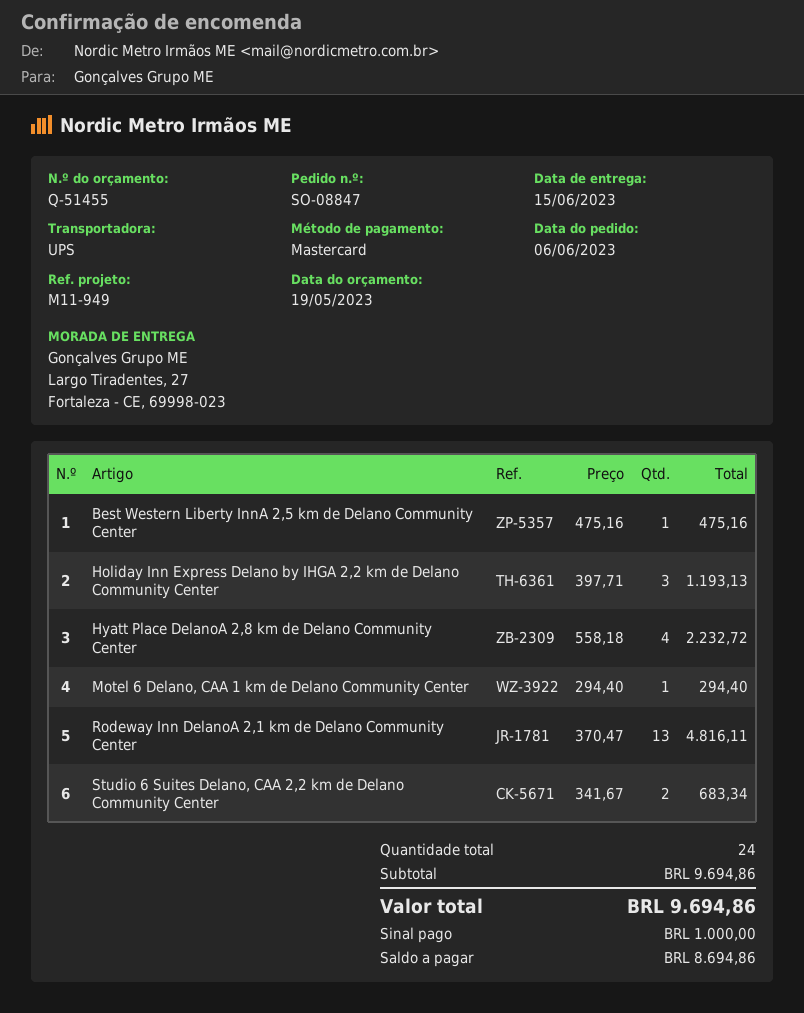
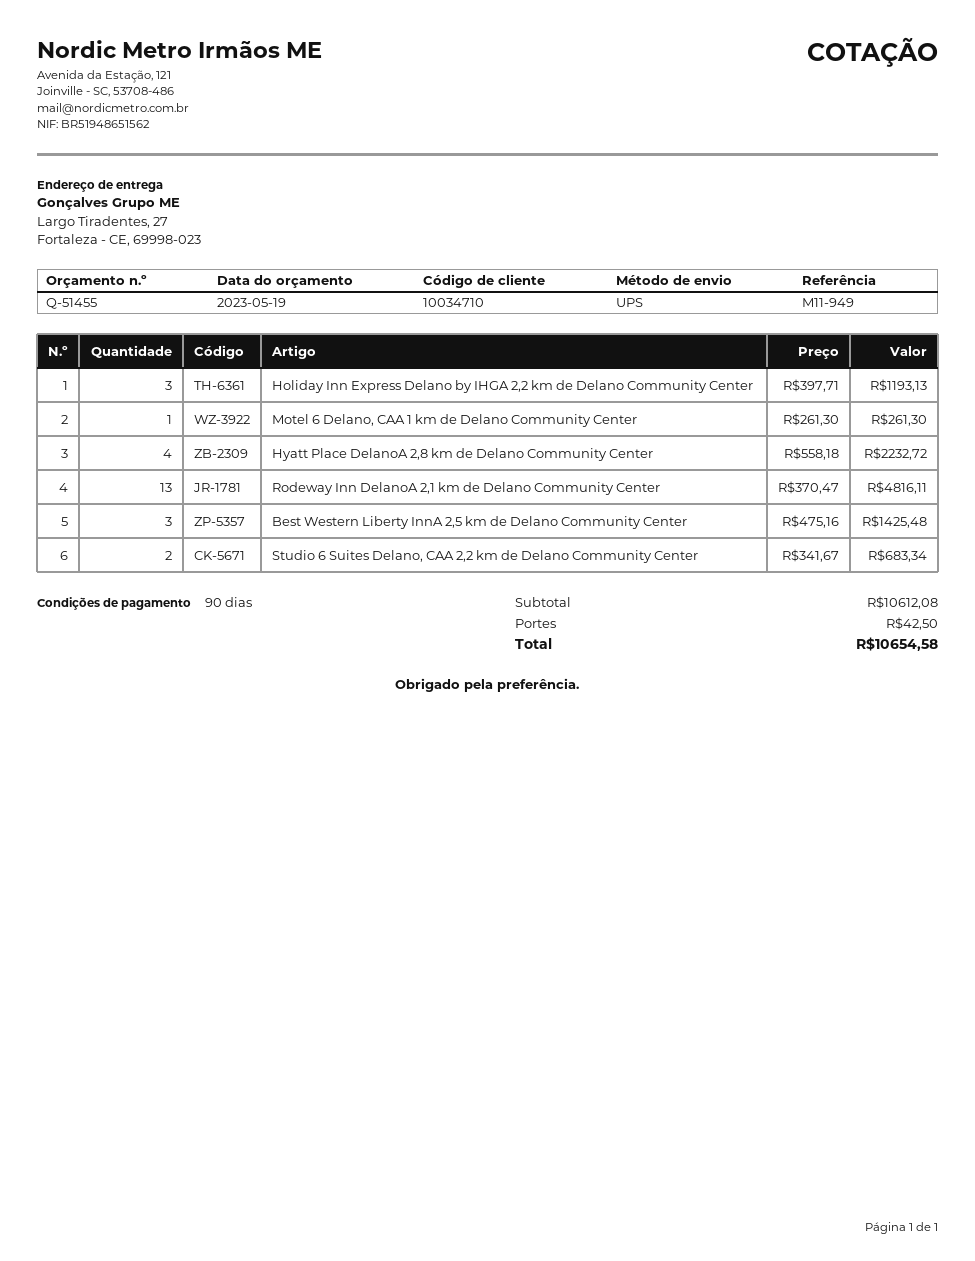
Best Western Liberty InnA 2,5 km de Delano Community Center: 1 x 475.16 = 475.16 -> 3 x 475.16 = 1425.48
Motel 6 Delano, CAA 1 km de Delano Community Center: 1 x 294.40 = 294.40 -> 1 x 261.30 = 261.30
subtotal: 9694.86 -> 10612.08
shipping: none -> 42.50
total: 9694.86 -> 10654.58

